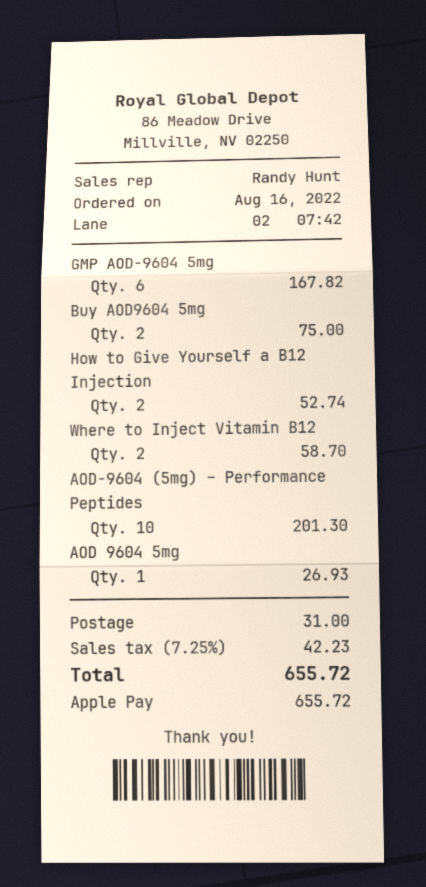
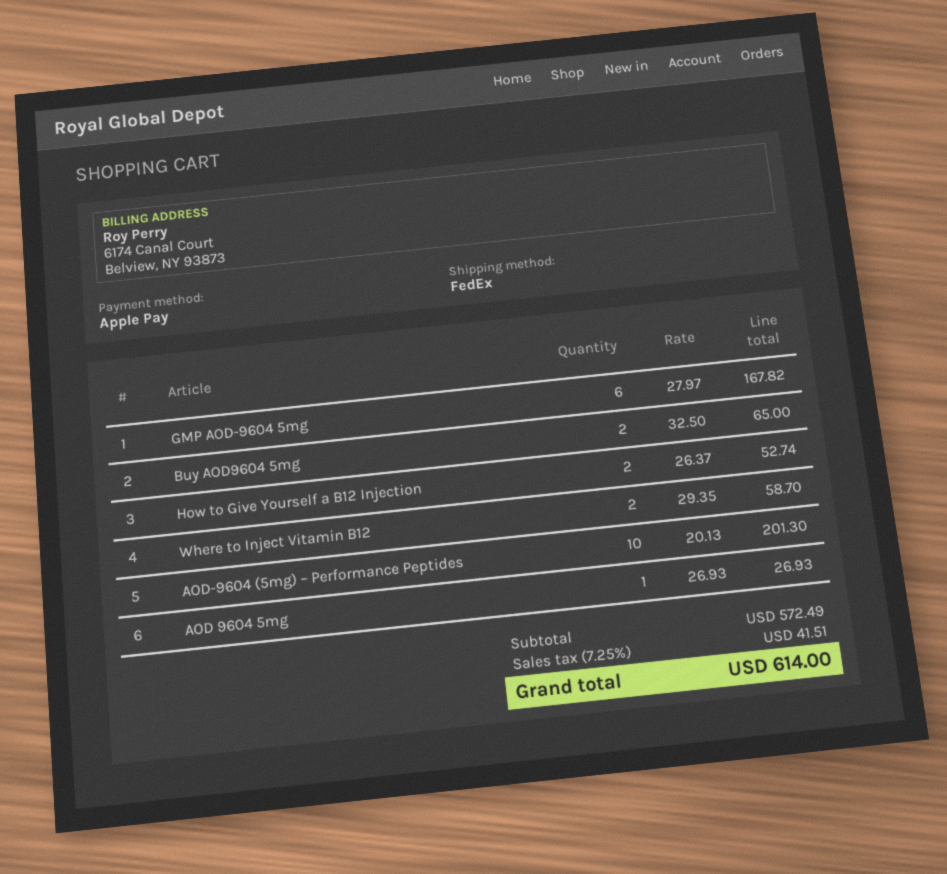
Buy AOD9604 5mg: 2 for 75.00 -> 2 for 65.00
shipping: 31.00 -> none
tax: 7.25% = 42.23 -> 7.25% = 41.51
total: 655.72 -> 614.00

